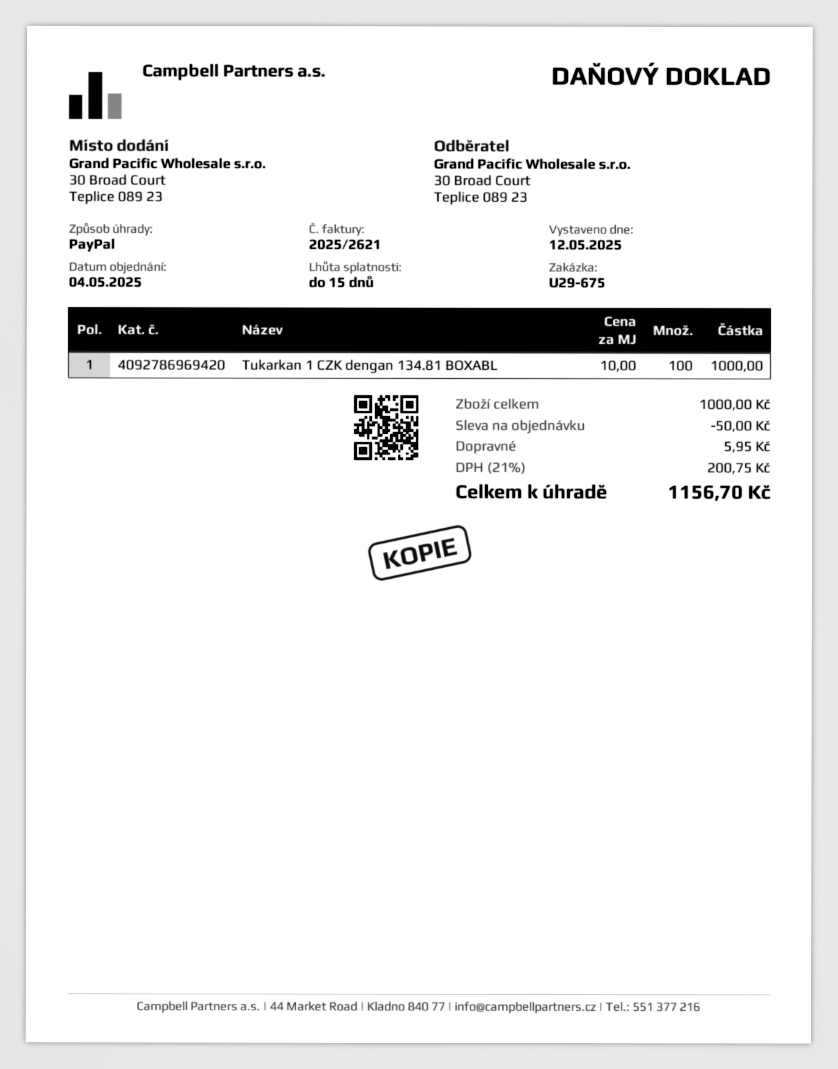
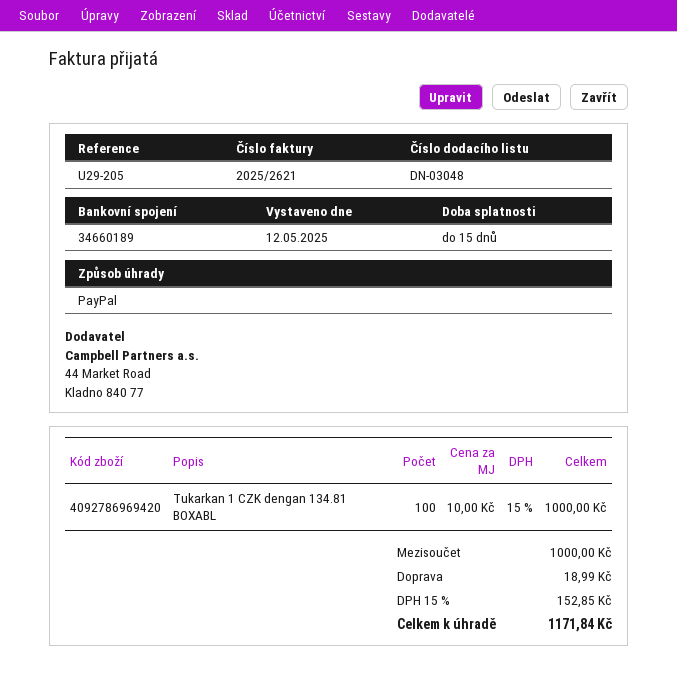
reference: U29-675 -> U29-205
discount: 50.00 -> none
shipping: 5.95 -> 18.99
tax: 21% = 200.75 -> 15% = 152.85
total: 1156.70 -> 1171.84

